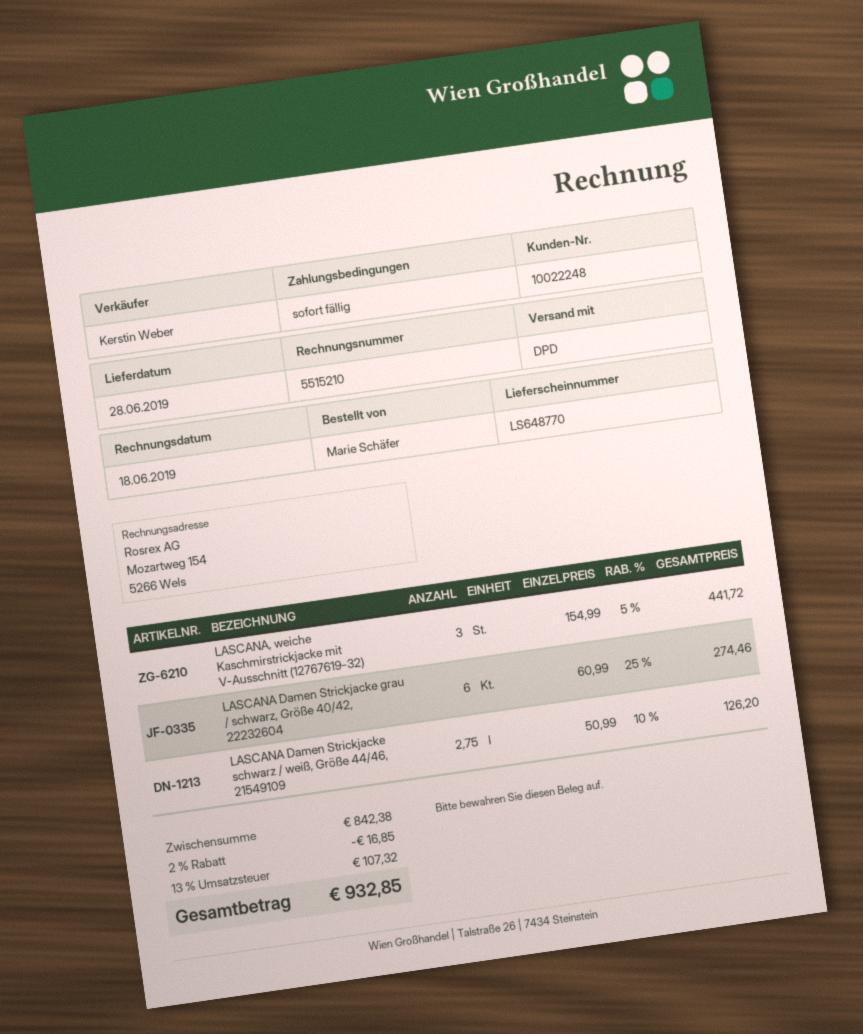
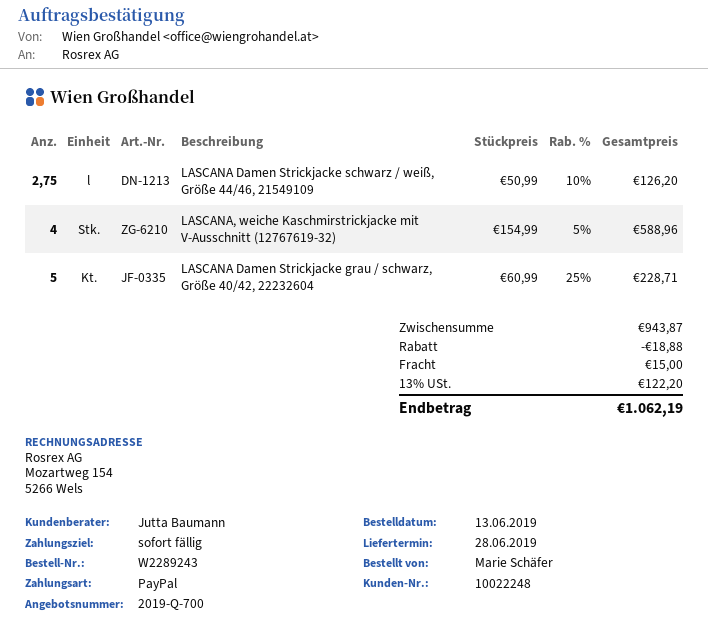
sales rep: Kerstin Weber -> Jutta Baumann
LASCANA, weiche Kaschmirstrickjacke mit V-Ausschnitt (12767619-32): 3 x 154.99 - 5% = 441.72 -> 4 x 154.99 - 5% = 588.96
LASCANA Damen Strickjacke grau / schwarz, Größe 40/42, 22232604: 6 x 60.99 - 25% = 274.46 -> 5 x 60.99 - 25% = 228.71
subtotal: 842.38 -> 943.87
discount: 16.85 -> 18.88
shipping: none -> 15.00
tax: 13% = 107.32 -> 13% = 122.20
total: 932.85 -> 1062.19

